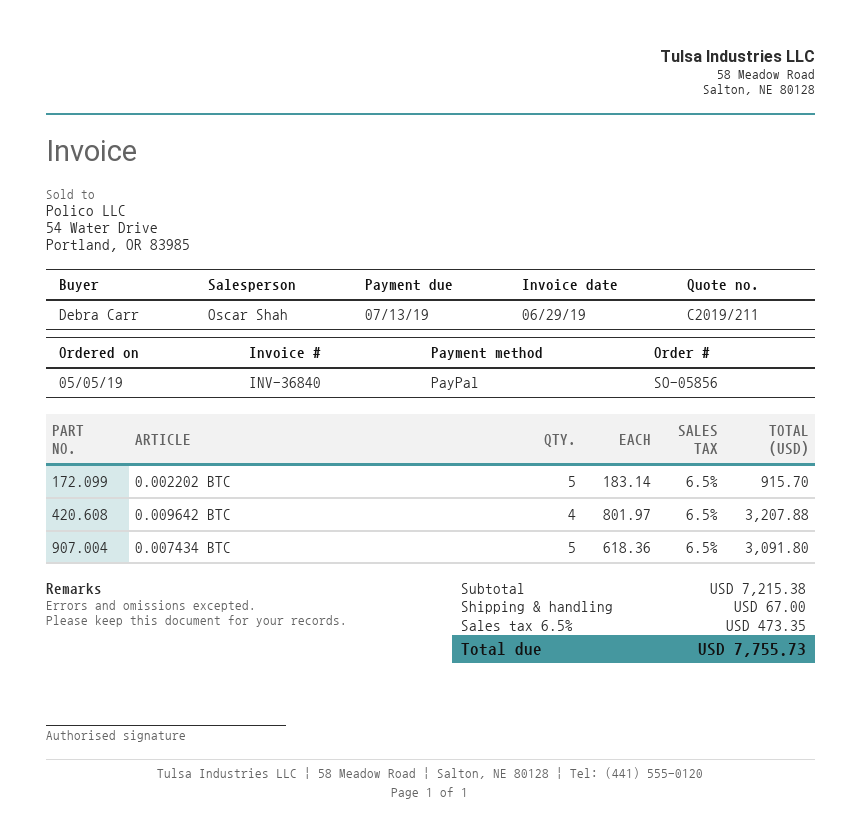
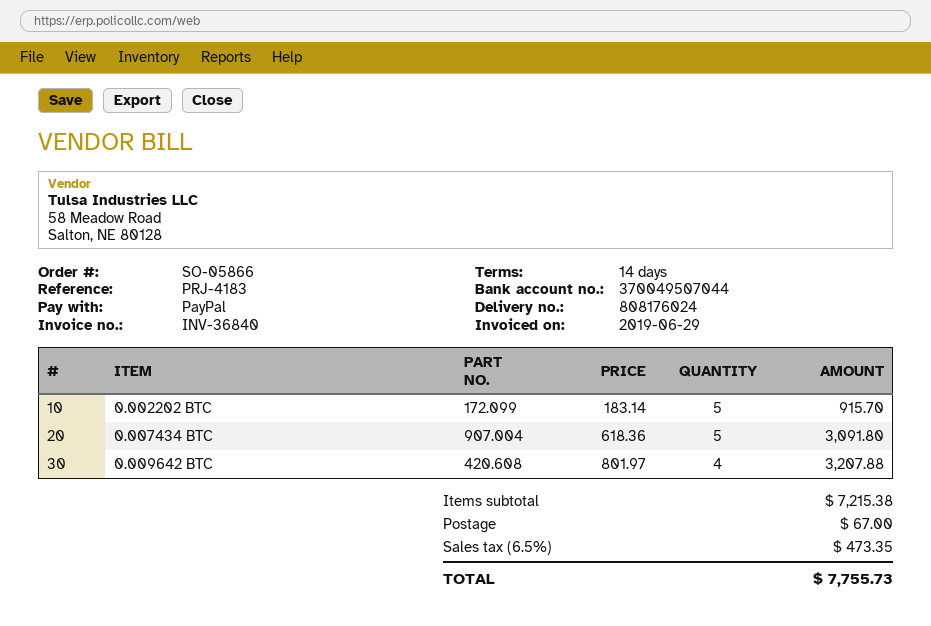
order number: SO-05856 -> SO-05866

